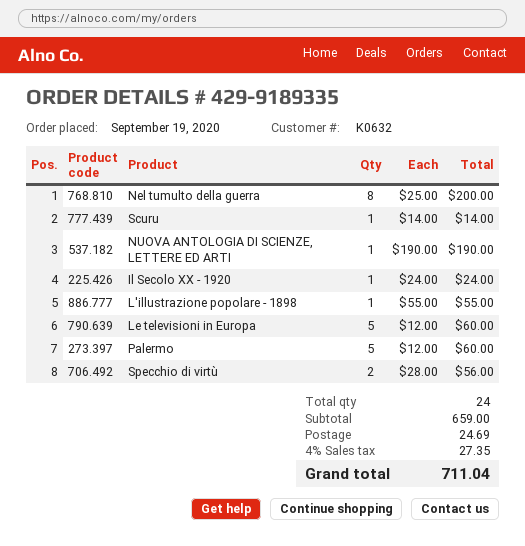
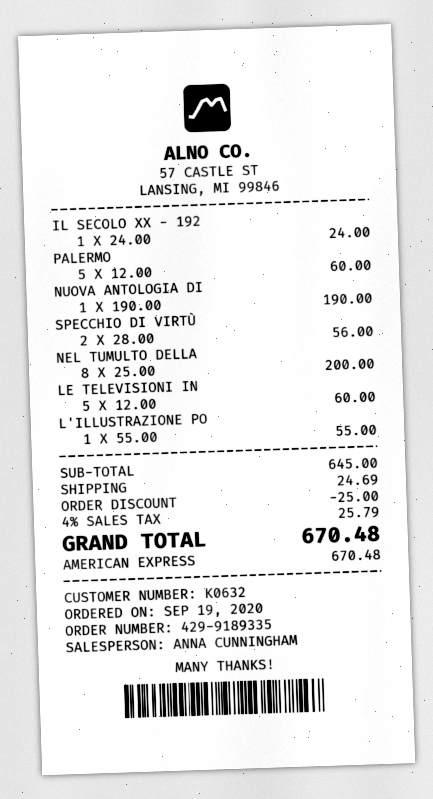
Scuru: 1 x 14.00 = 14.00 -> none
subtotal: 659.00 -> 645.00
discount: none -> 25.00
tax: 4% = 27.35 -> 4% = 25.79
total: 711.04 -> 670.48

